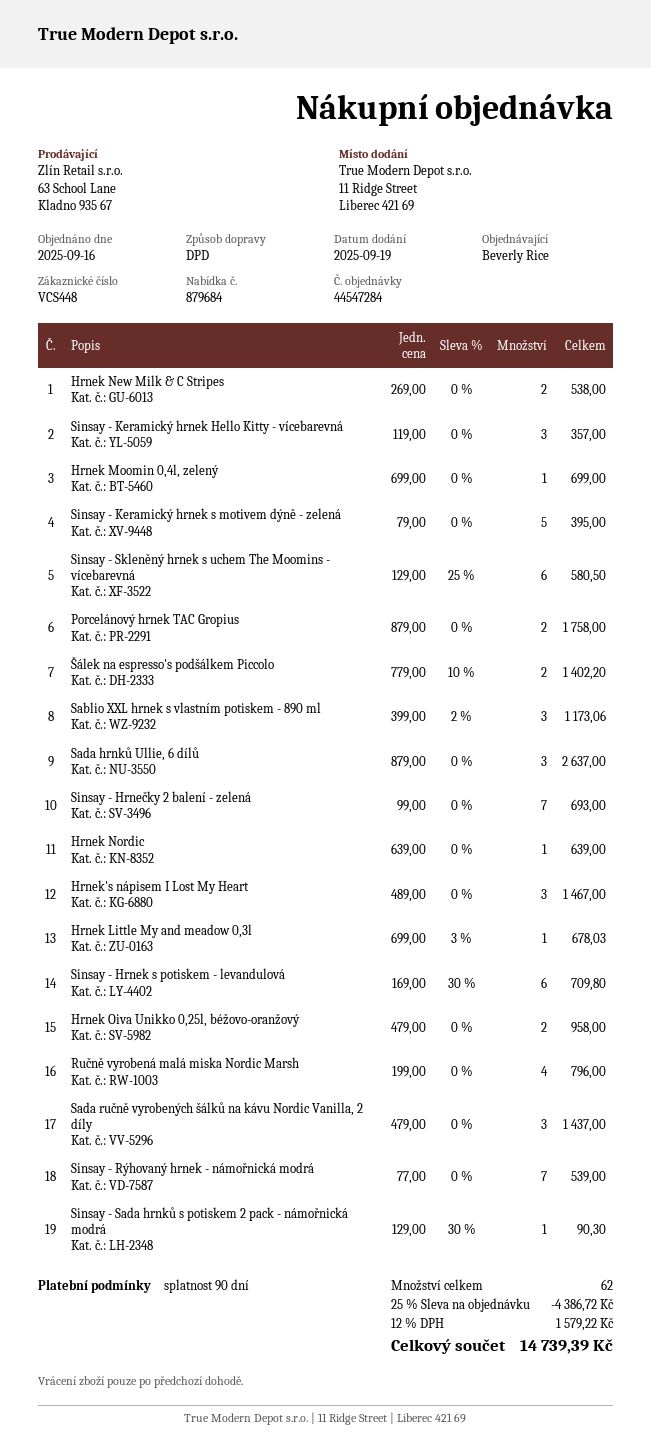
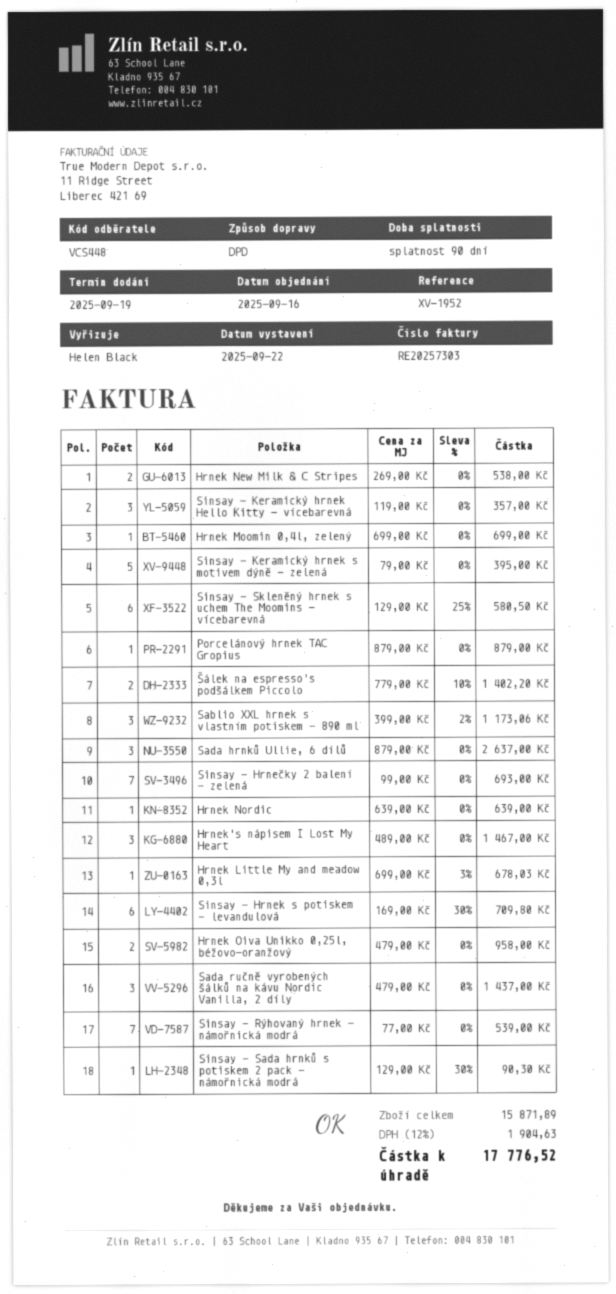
Porcelánový hrnek TAC Gropius: 2 x 879.00 = 1758.00 -> 1 x 879.00 = 879.00
Ručně vyrobená malá miska Nordic Marsh: 4 x 199.00 = 796.00 -> none
discount: 25% = 4386.72 -> none
tax: 12% = 1579.22 -> 12% = 1904.63
total: 14739.39 -> 17776.52

